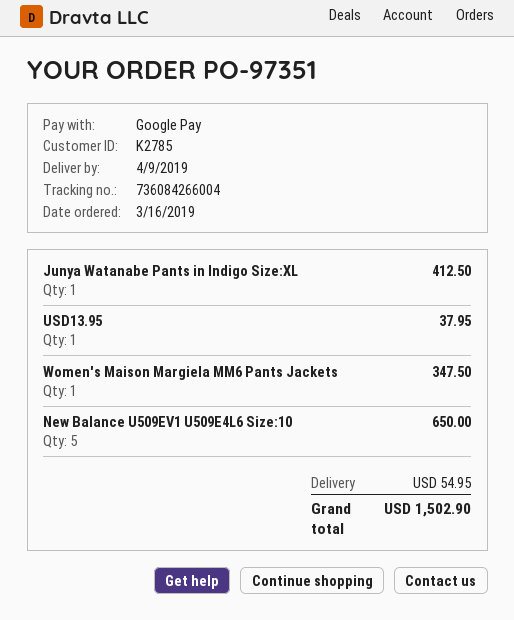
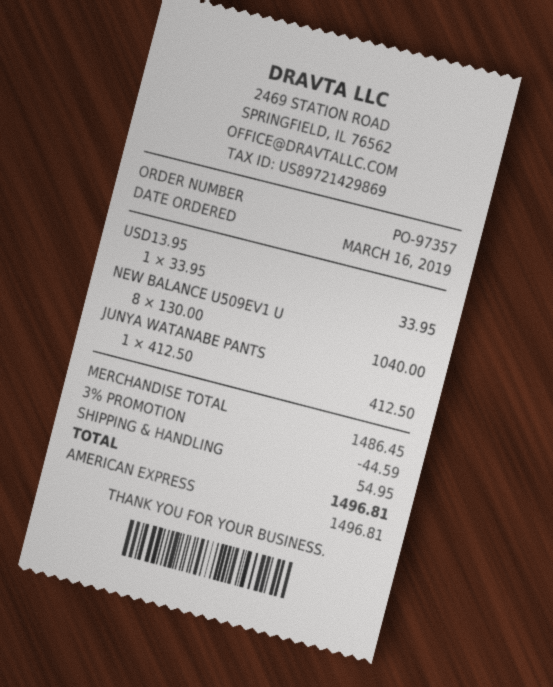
order number: PO-97351 -> PO-97357
payment method: Google Pay -> American Express
USD13.95: 1 for 37.95 -> 1 for 33.95
Women's Maison Margiela MM6 Pants Jackets: 1 for 347.50 -> none
New Balance U509EV1 U509E4L6 Size:10: 5 for 650.00 -> 8 for 1040.00
discount: none -> 3% = 44.59
total: 1502.90 -> 1496.81

